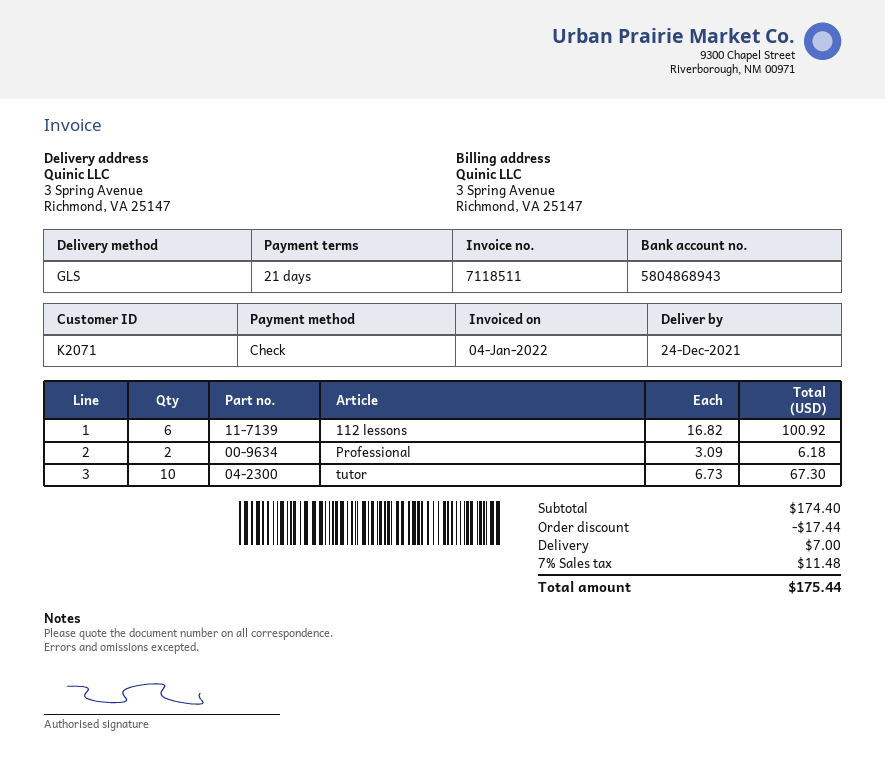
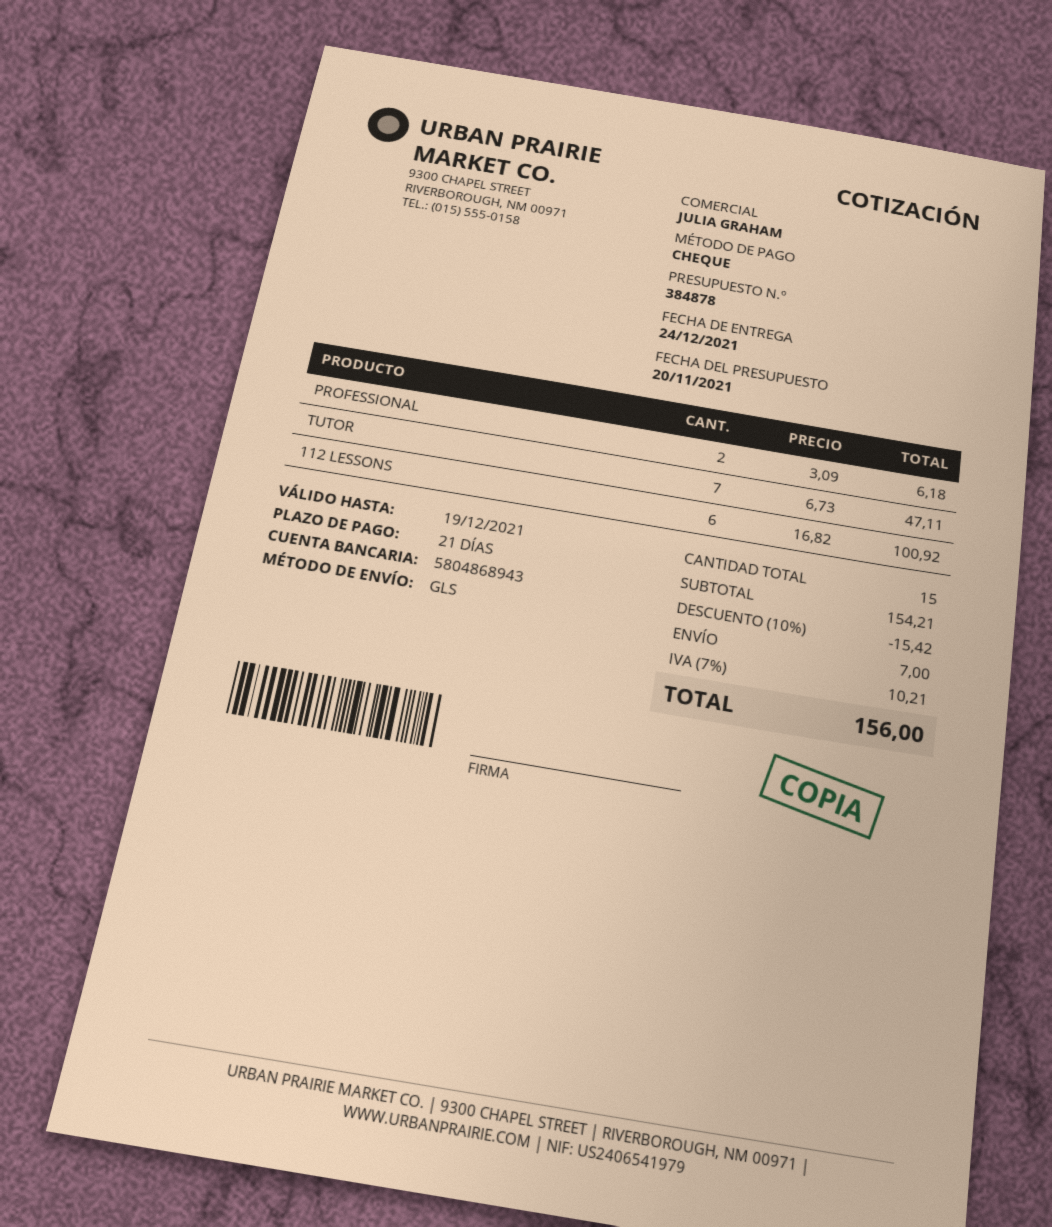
tutor: 10 x 6.73 = 67.30 -> 7 x 6.73 = 47.11
subtotal: 174.40 -> 154.21
discount: 17.44 -> 15.42
tax: 7% = 11.48 -> 7% = 10.21
total: 175.44 -> 156.00

